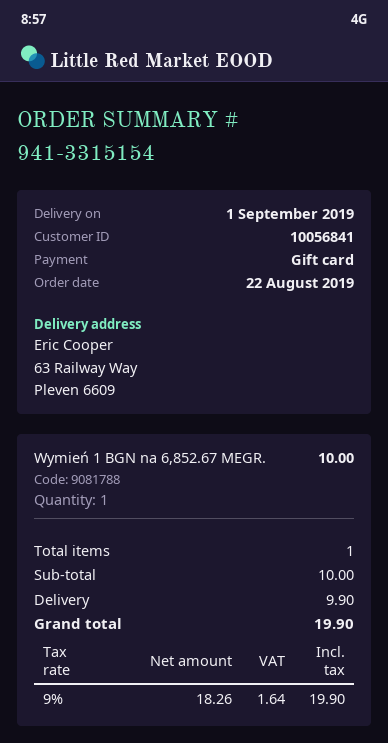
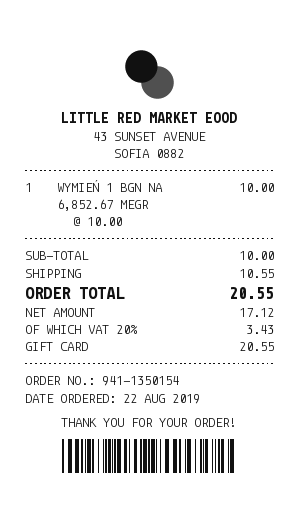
order number: 941-3315154 -> 941-1350154
shipping: 9.90 -> 10.55
net: 18.26 -> 17.12
tax: 9% = 1.64 -> 20% = 3.43
total: 19.90 -> 20.55

